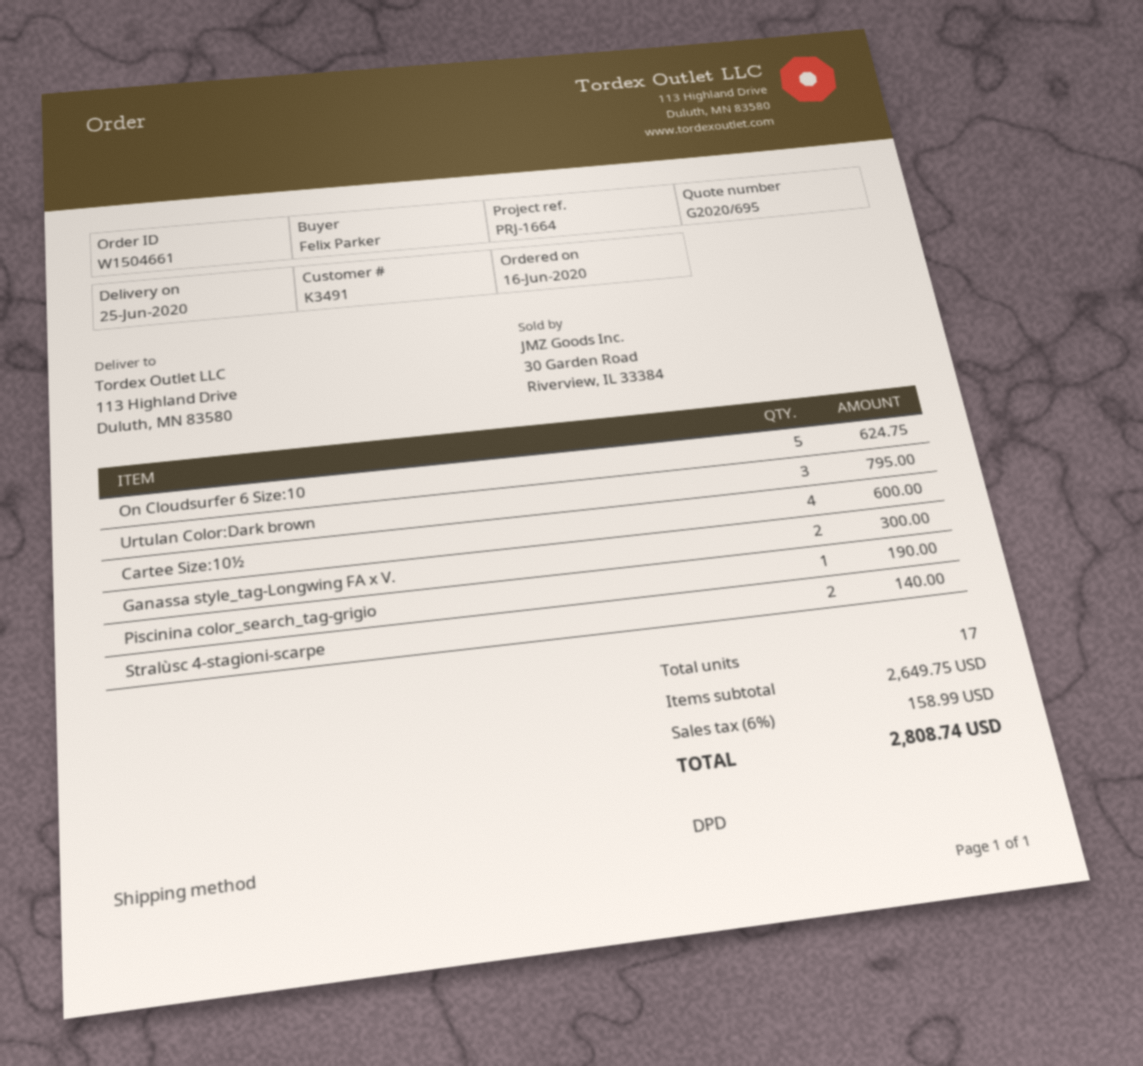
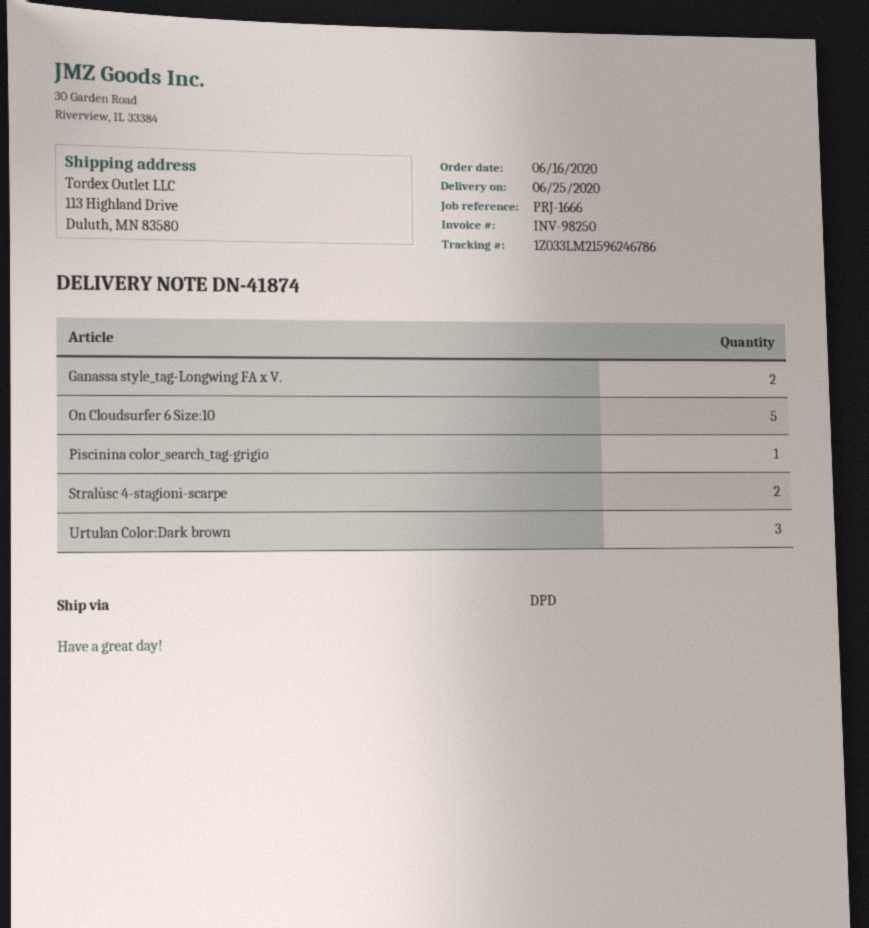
reference: PRJ-1664 -> PRJ-1666
Cartee Size:10½: 4 -> none

